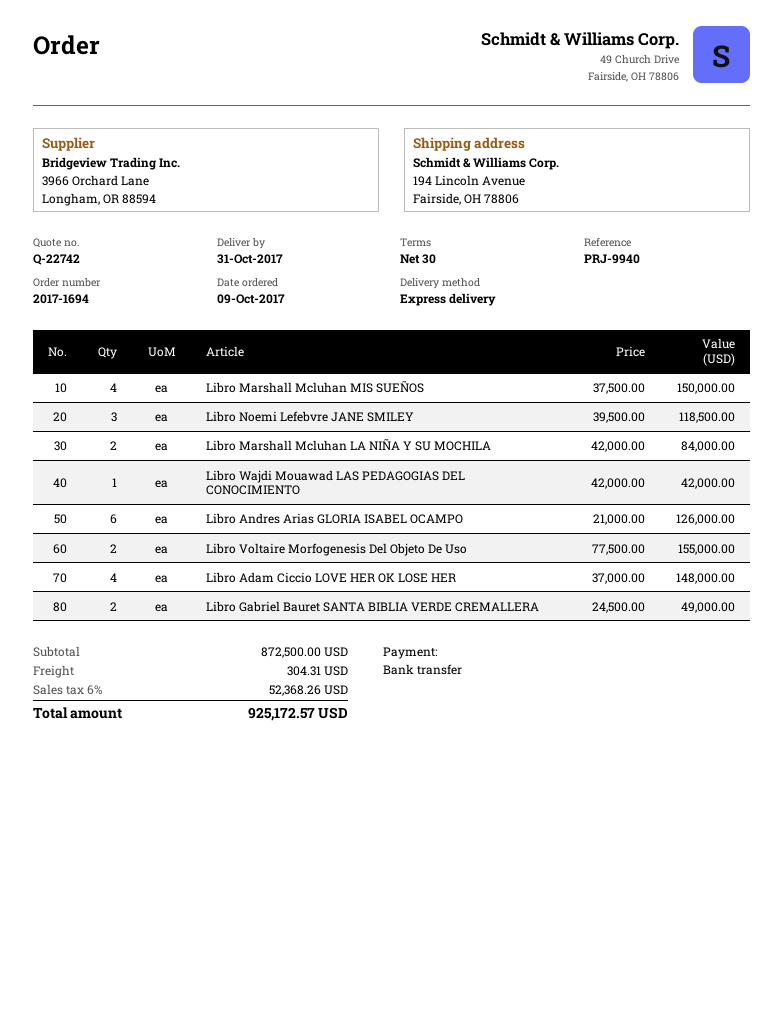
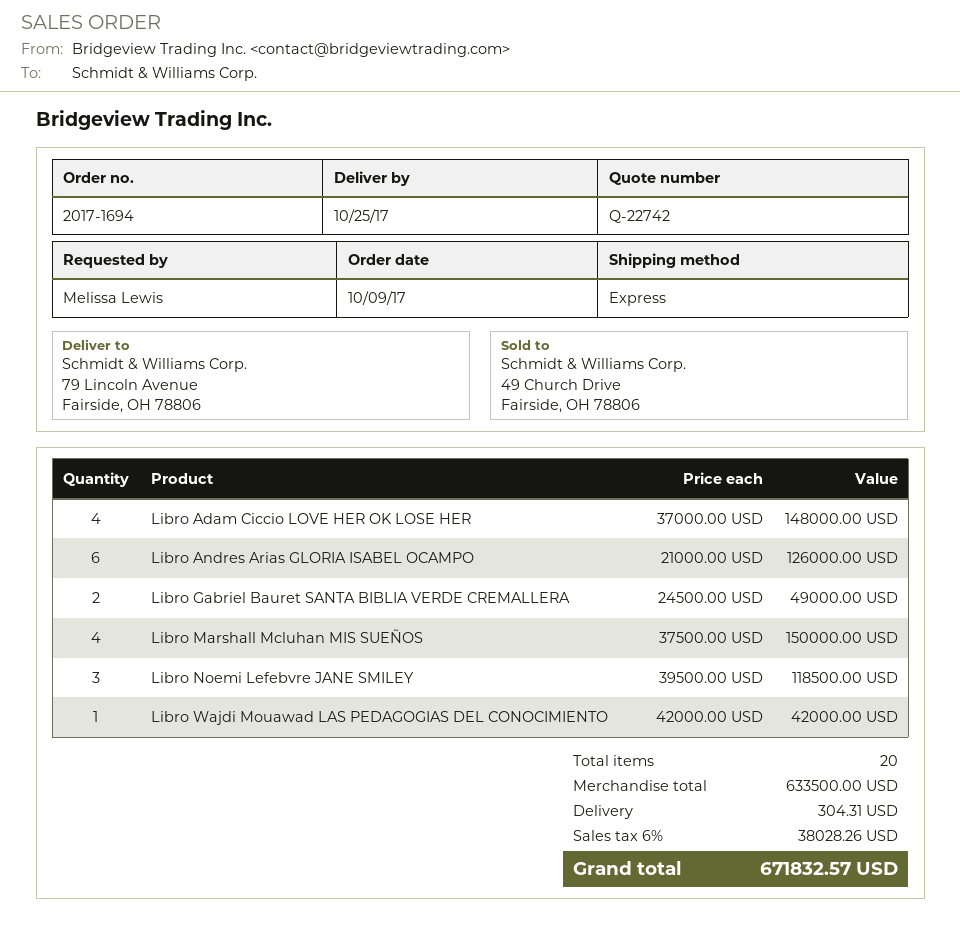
delivery date: 2017-10-31 -> 2017-10-25
ship to: 194 Lincoln Avenue, Fairside, OH 78806 -> 79 Lincoln Avenue, Fairside, OH 78806
Libro Marshall Mcluhan LA NIÑA Y SU MOCHILA: 2 x 42000.00 = 84000.00 -> none
Libro Voltaire Morfogenesis Del Objeto De Uso: 2 x 77500.00 = 155000.00 -> none
subtotal: 872500.00 -> 633500.00
tax: 6% = 52368.26 -> 6% = 38028.26
total: 925172.57 -> 671832.57

